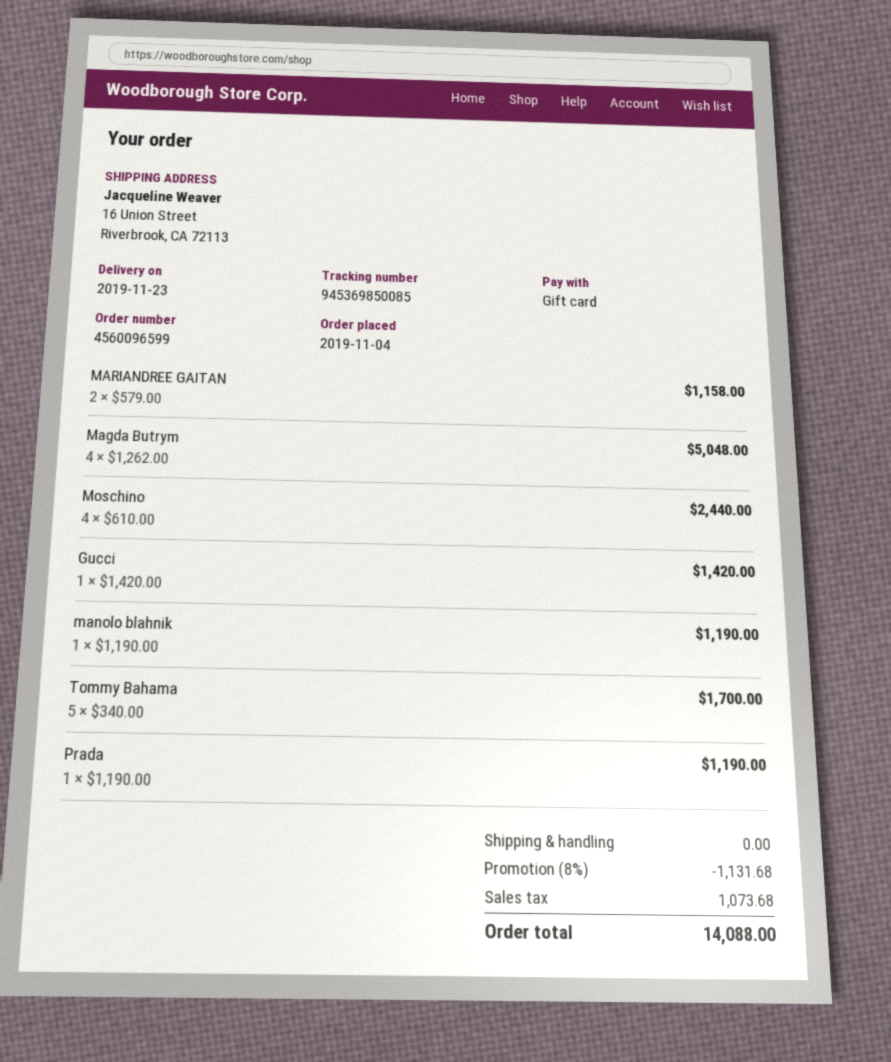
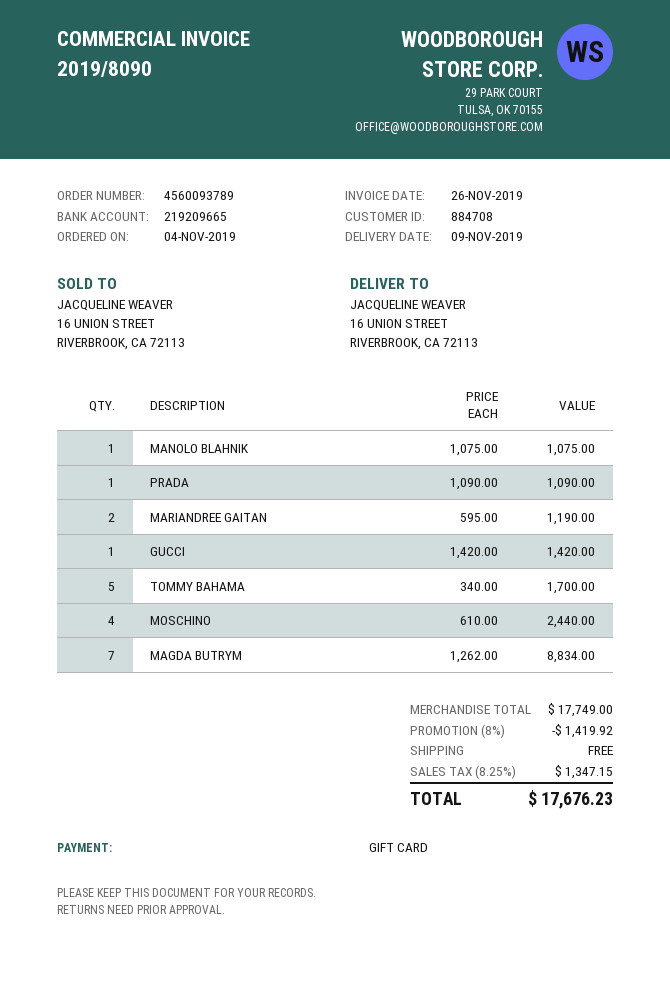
order number: 4560096599 -> 4560093789
delivery date: 2019-11-23 -> 2019-11-09
MARIANDREE GAITAN: 2 x 579.00 = 1158.00 -> 2 x 595.00 = 1190.00
Magda Butrym: 4 x 1262.00 = 5048.00 -> 7 x 1262.00 = 8834.00
manolo blahnik: 1 x 1190.00 = 1190.00 -> 1 x 1075.00 = 1075.00
Prada: 1 x 1190.00 = 1190.00 -> 1 x 1090.00 = 1090.00
discount: 8% = 1131.68 -> 8% = 1419.92
tax: 1073.68 -> 1347.15
total: 14088.00 -> 17676.23

